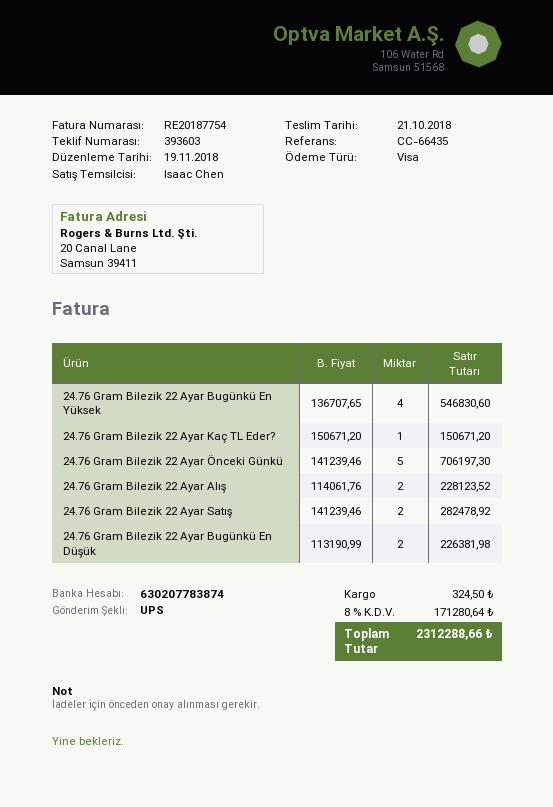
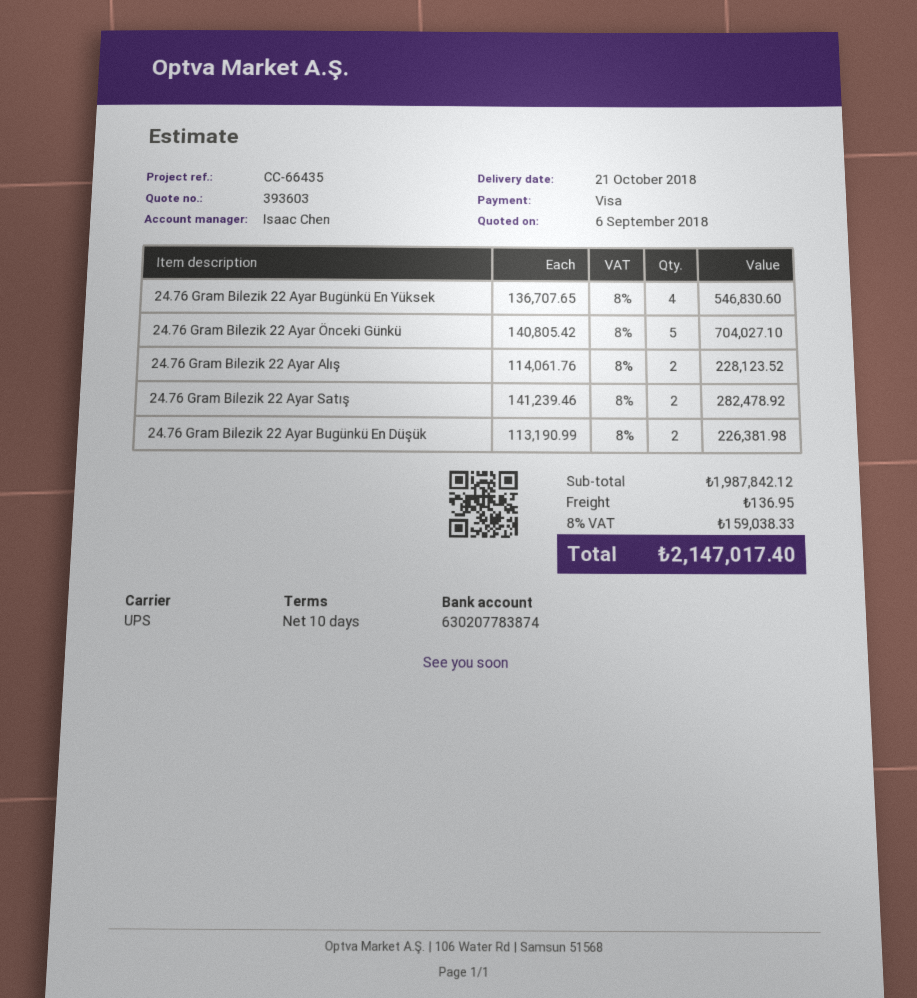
24.76 Gram Bilezik 22 Ayar Kaç TL Eder?: 1 x 150671.20 = 150671.20 -> none
24.76 Gram Bilezik 22 Ayar Önceki Günkü: 5 x 141239.46 = 706197.30 -> 5 x 140805.42 = 704027.10
shipping: 324.50 -> 136.95
tax: 8% = 171280.64 -> 8% = 159038.33
total: 2312288.66 -> 2147017.40

